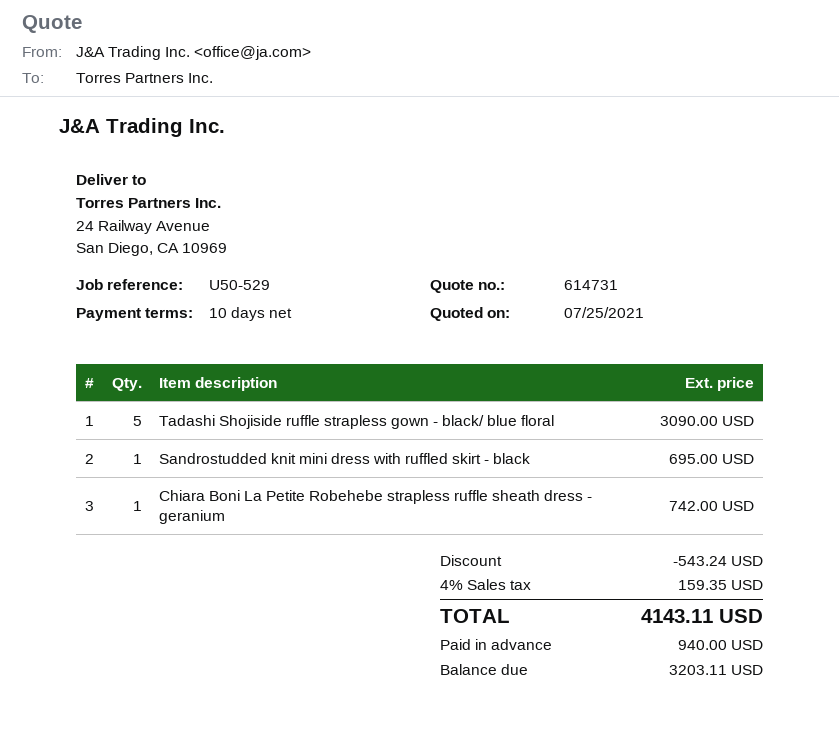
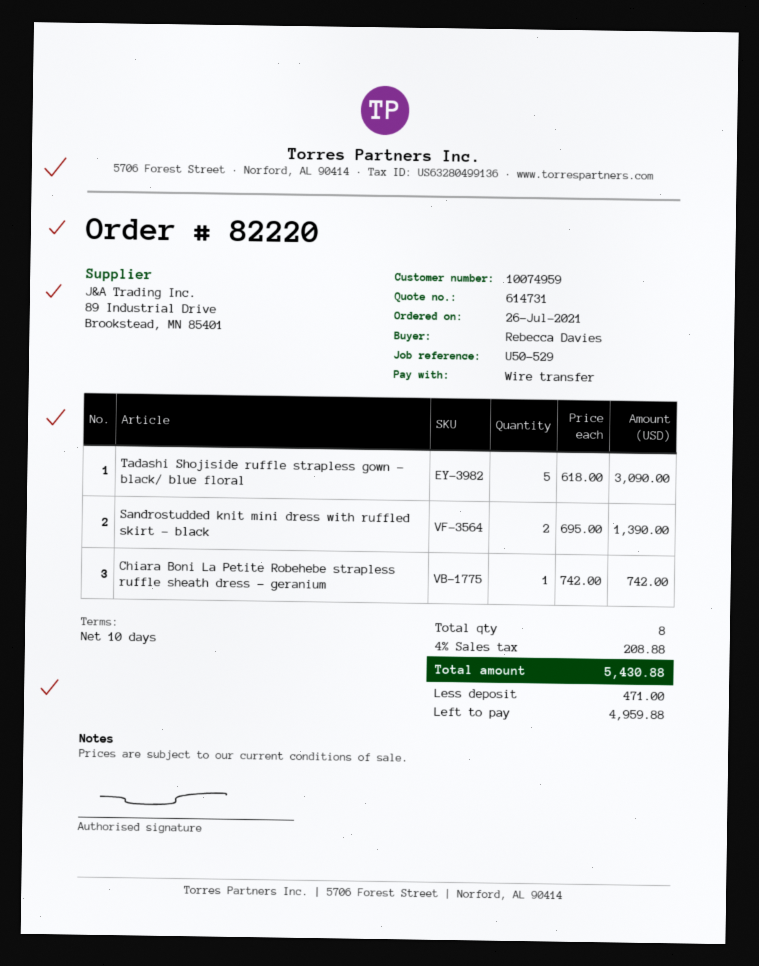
Sandrostudded knit mini dress with ruffled skirt - black: 1 for 695.00 -> 2 for 1390.00
discount: 543.24 -> none
tax: 4% = 159.35 -> 4% = 208.88
total: 4143.11 -> 5430.88
deposit: 940.00 -> 471.00
balance: 3203.11 -> 4959.88

